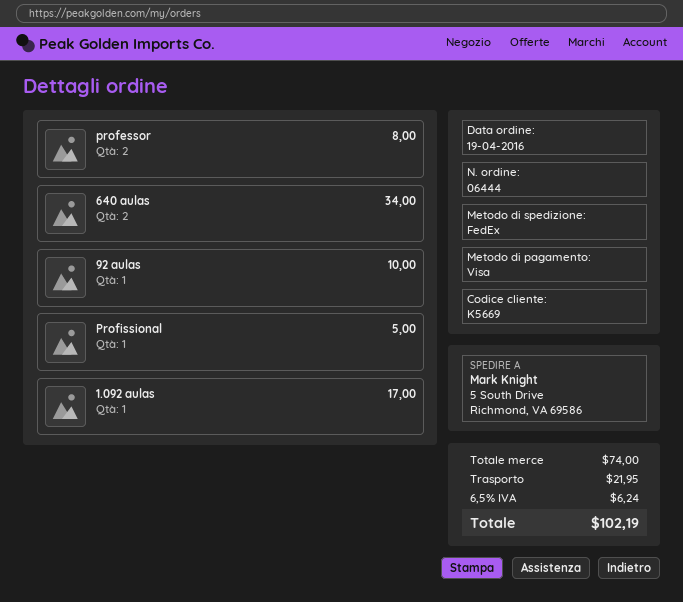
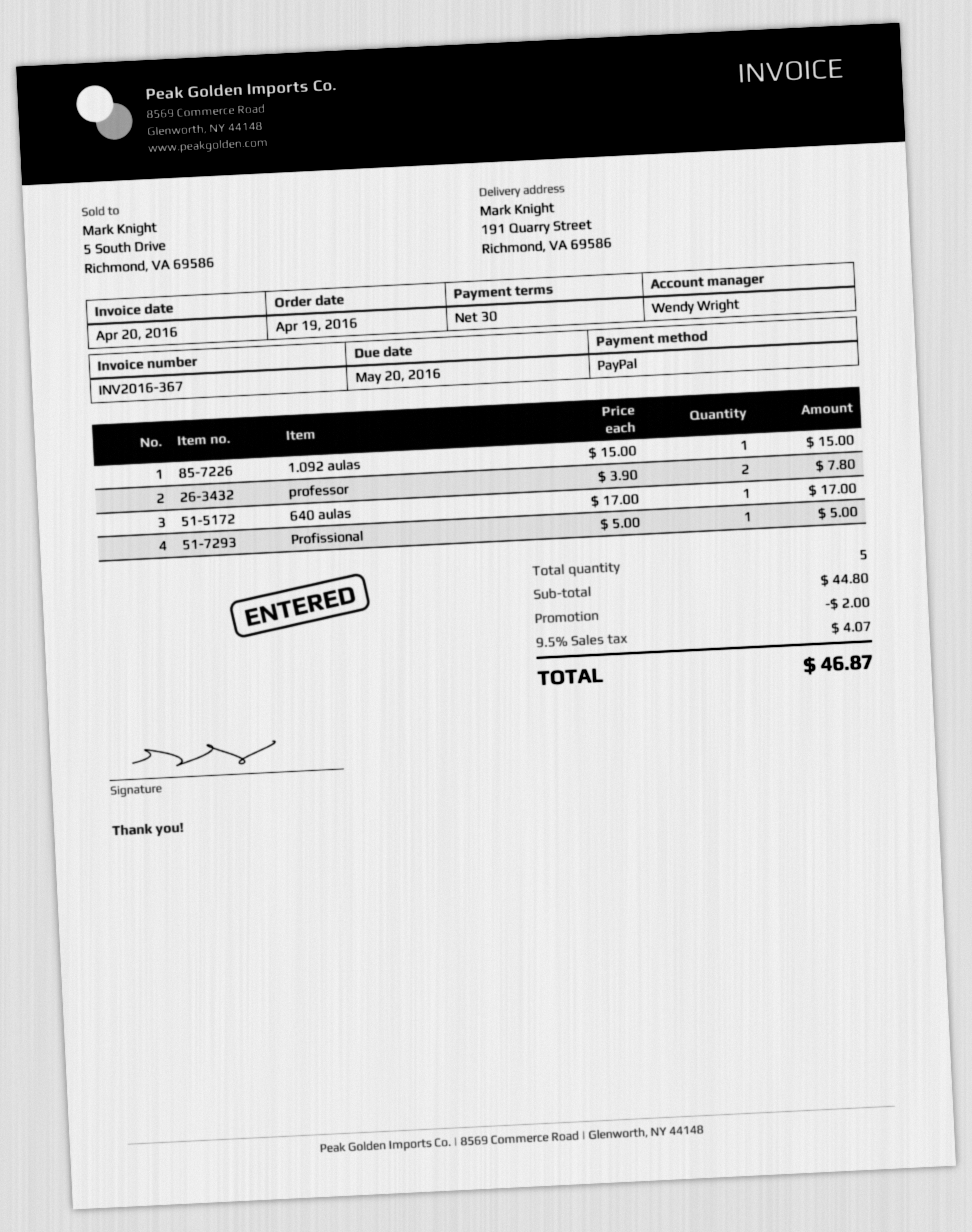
payment method: Visa -> PayPal
ship to: 5 South Drive, Richmond, VA 69586 -> 191 Quarry Street, Richmond, VA 69586
professor: 2 for 8.00 -> 2 for 7.80
640 aulas: 2 for 34.00 -> 1 for 17.00
92 aulas: 1 for 10.00 -> none
1.092 aulas: 1 for 17.00 -> 1 for 15.00
subtotal: 74.00 -> 44.80
discount: none -> 2.00
shipping: 21.95 -> none
tax: 6.5% = 6.24 -> 9.5% = 4.07
total: 102.19 -> 46.87

